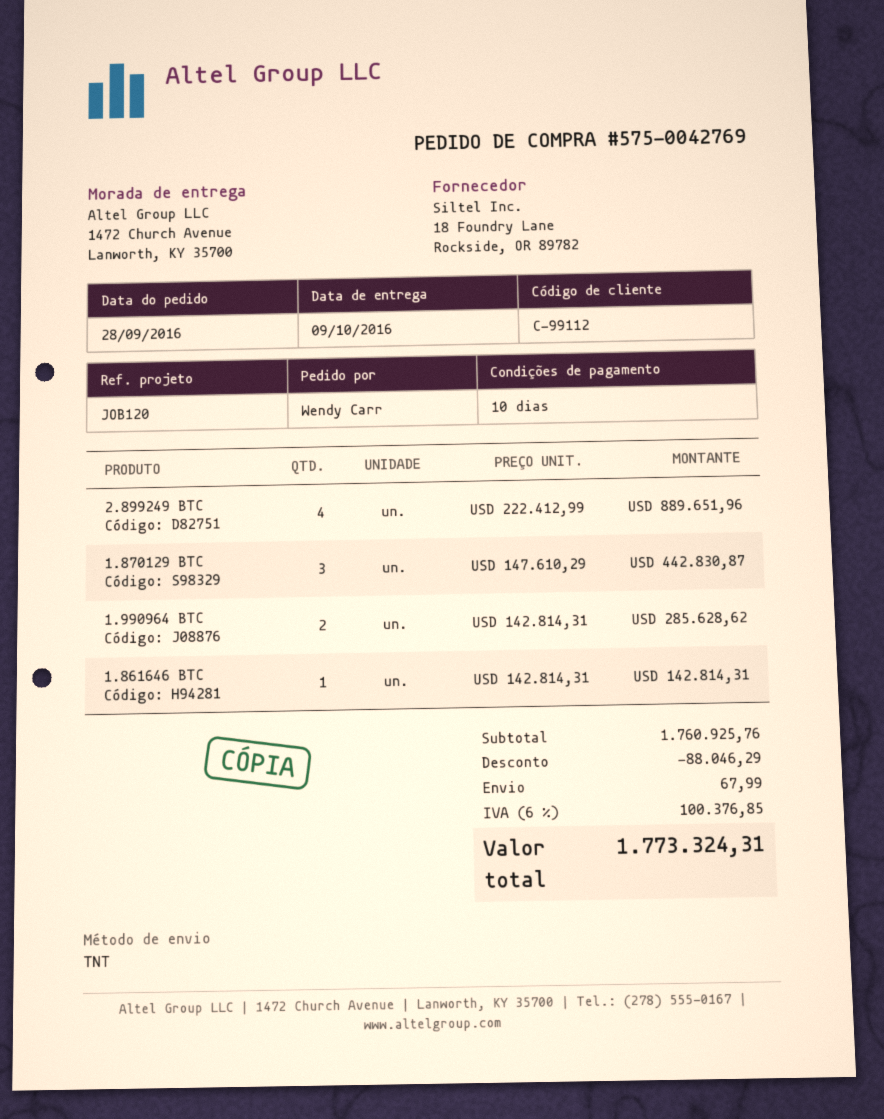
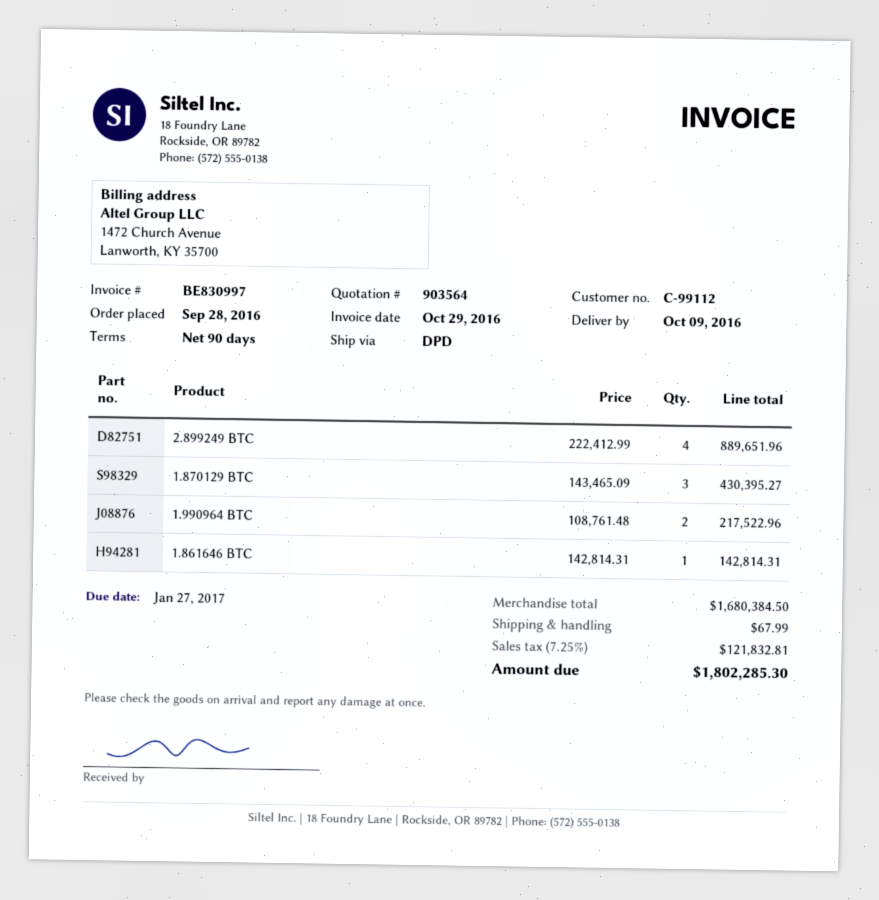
payment terms: 10 days -> 90 days
shipping method: TNT -> DPD
1.870129 BTC: 3 x 147610.29 = 442830.87 -> 3 x 143465.09 = 430395.27
1.990964 BTC: 2 x 142814.31 = 285628.62 -> 2 x 108761.48 = 217522.96
subtotal: 1760925.76 -> 1680384.50
discount: 88046.29 -> none
tax: 6% = 100376.85 -> 7.25% = 121832.81
total: 1773324.31 -> 1802285.30

